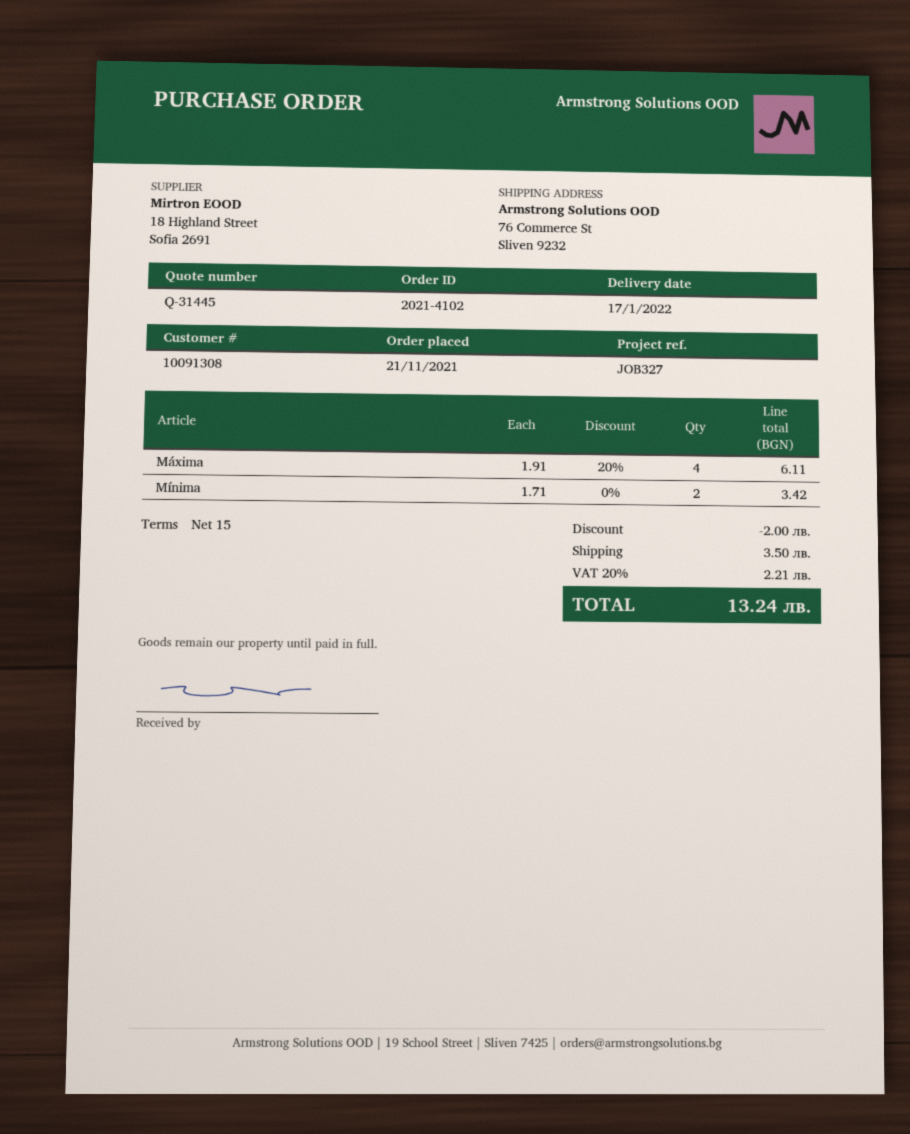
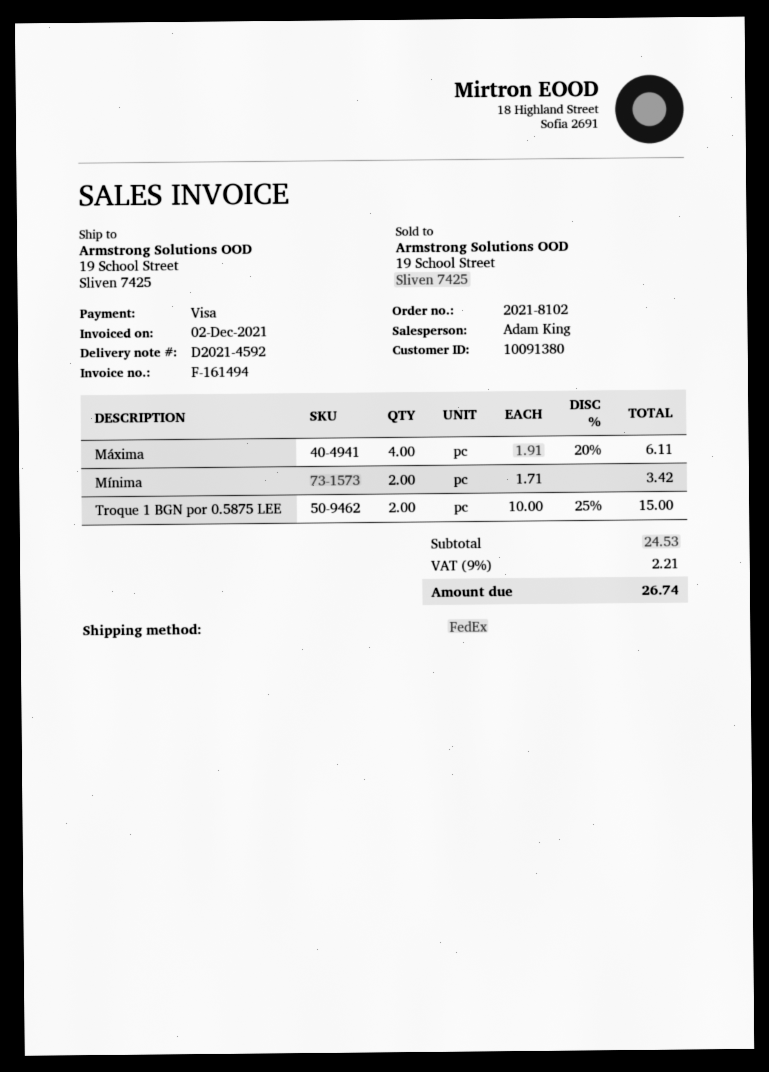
order number: 2021-4102 -> 2021-8102
customer number: 10091308 -> 10091380
ship to: 76 Commerce St, Sliven 9232 -> 19 School Street, Sliven 7425
Troque 1 BGN por 0.5875 LEE: none -> 2 x 10.00 - 25% = 15.00
discount: 2.00 -> none
shipping: 3.50 -> none
tax: 20% = 2.21 -> 9% = 2.21
total: 13.24 -> 26.74

